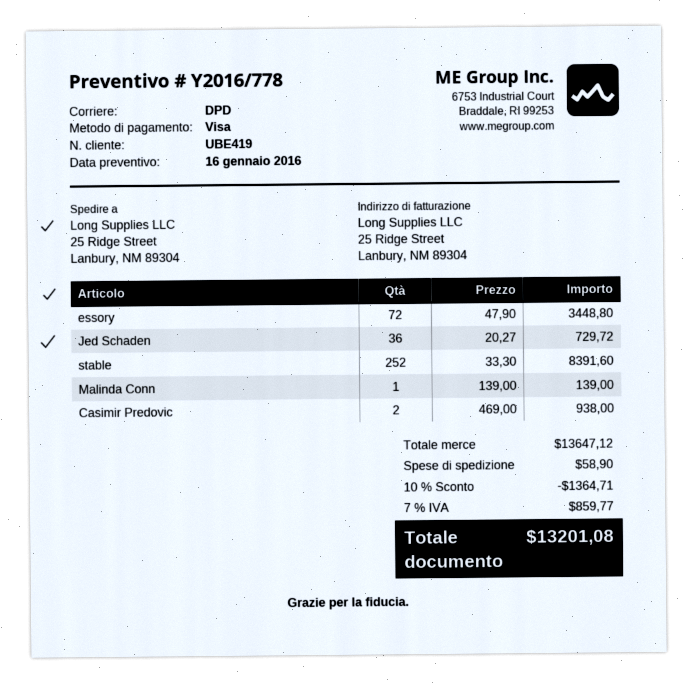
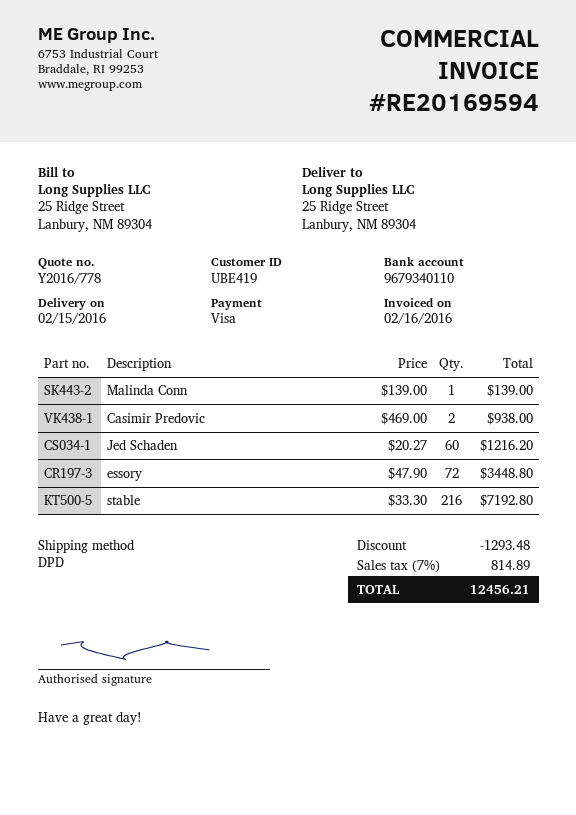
Jed Schaden: 36 x 20.27 = 729.72 -> 60 x 20.27 = 1216.20
stable: 252 x 33.30 = 8391.60 -> 216 x 33.30 = 7192.80
discount: 1364.71 -> 1293.48
shipping: 58.90 -> none
tax: 7% = 859.77 -> 7% = 814.89
total: 13201.08 -> 12456.21

